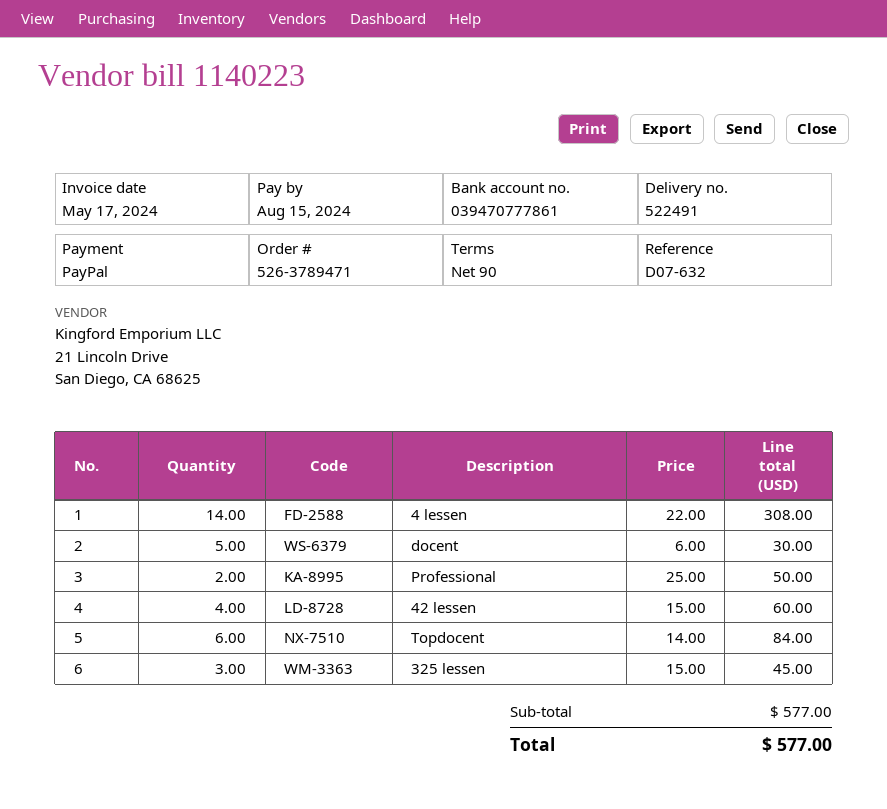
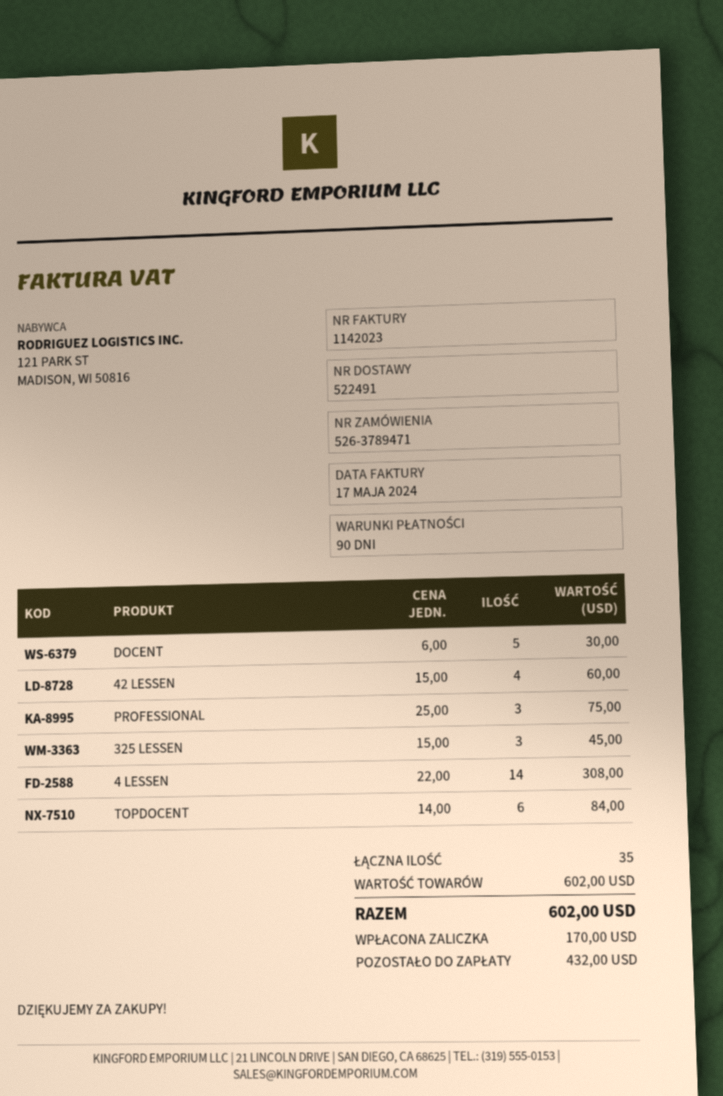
invoice number: 1140223 -> 1142023
Professional: 2 x 25.00 = 50.00 -> 3 x 25.00 = 75.00
subtotal: 577.00 -> 602.00
total: 577.00 -> 602.00

